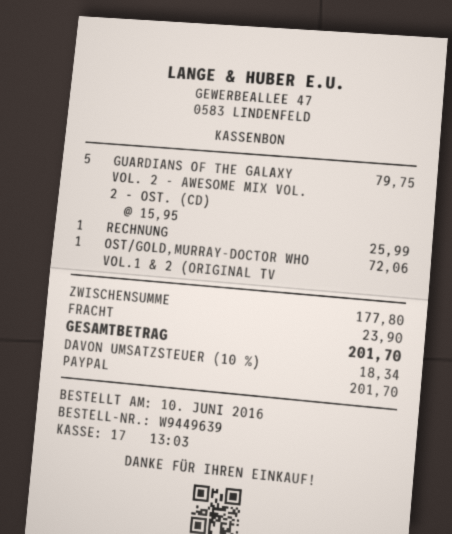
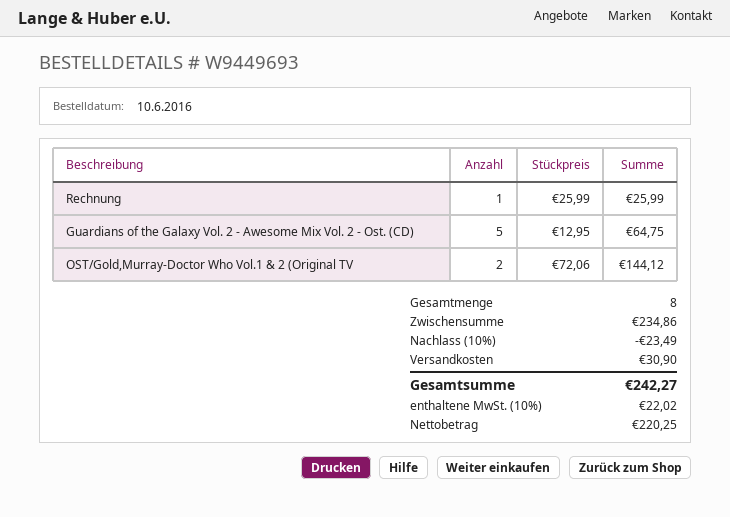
order number: W9449639 -> W9449693
GUARDIANS OF THE GALAXY VOL. 2 - AWESOME MIX VOL. 2 - OST. (CD): 5 x 15.95 = 79.75 -> 5 x 12.95 = 64.75
OST/GOLD,MURRAY-DOCTOR WHO VOL.1 & 2 (ORIGINAL TV: 1 x 72.06 = 72.06 -> 2 x 72.06 = 144.12
subtotal: 177.80 -> 234.86
discount: none -> 10% = 23.49
shipping: 23.90 -> 30.90
tax: 10% = 18.34 -> 10% = 22.02
total: 201.70 -> 242.27

